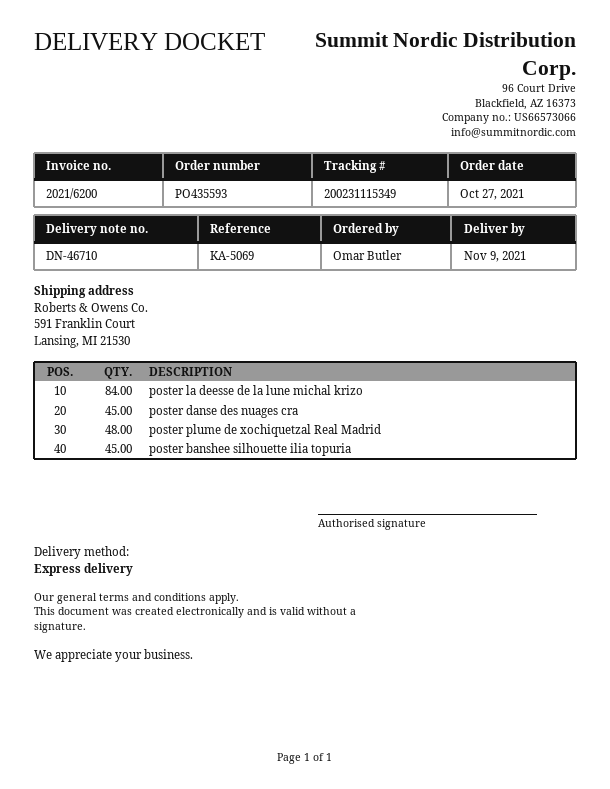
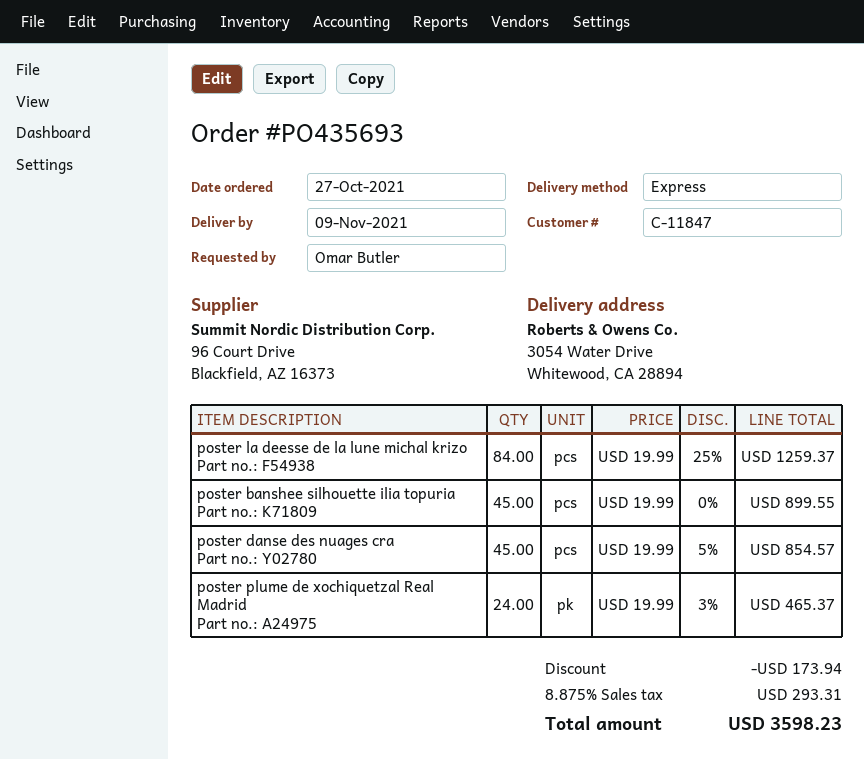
order number: PO435593 -> PO435693
ship to: 591 Franklin Court, Lansing, MI 21530 -> 3054 Water Drive, Whitewood, CA 28894
poster plume de xochiquetzal Real Madrid: 48 -> 24

